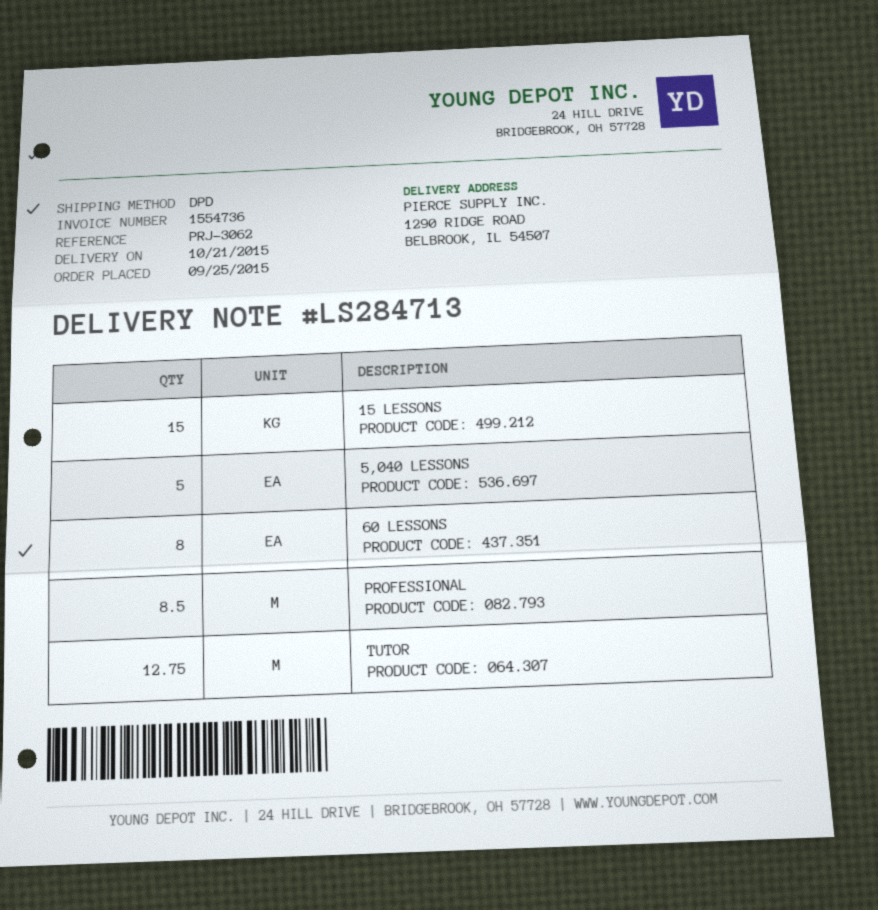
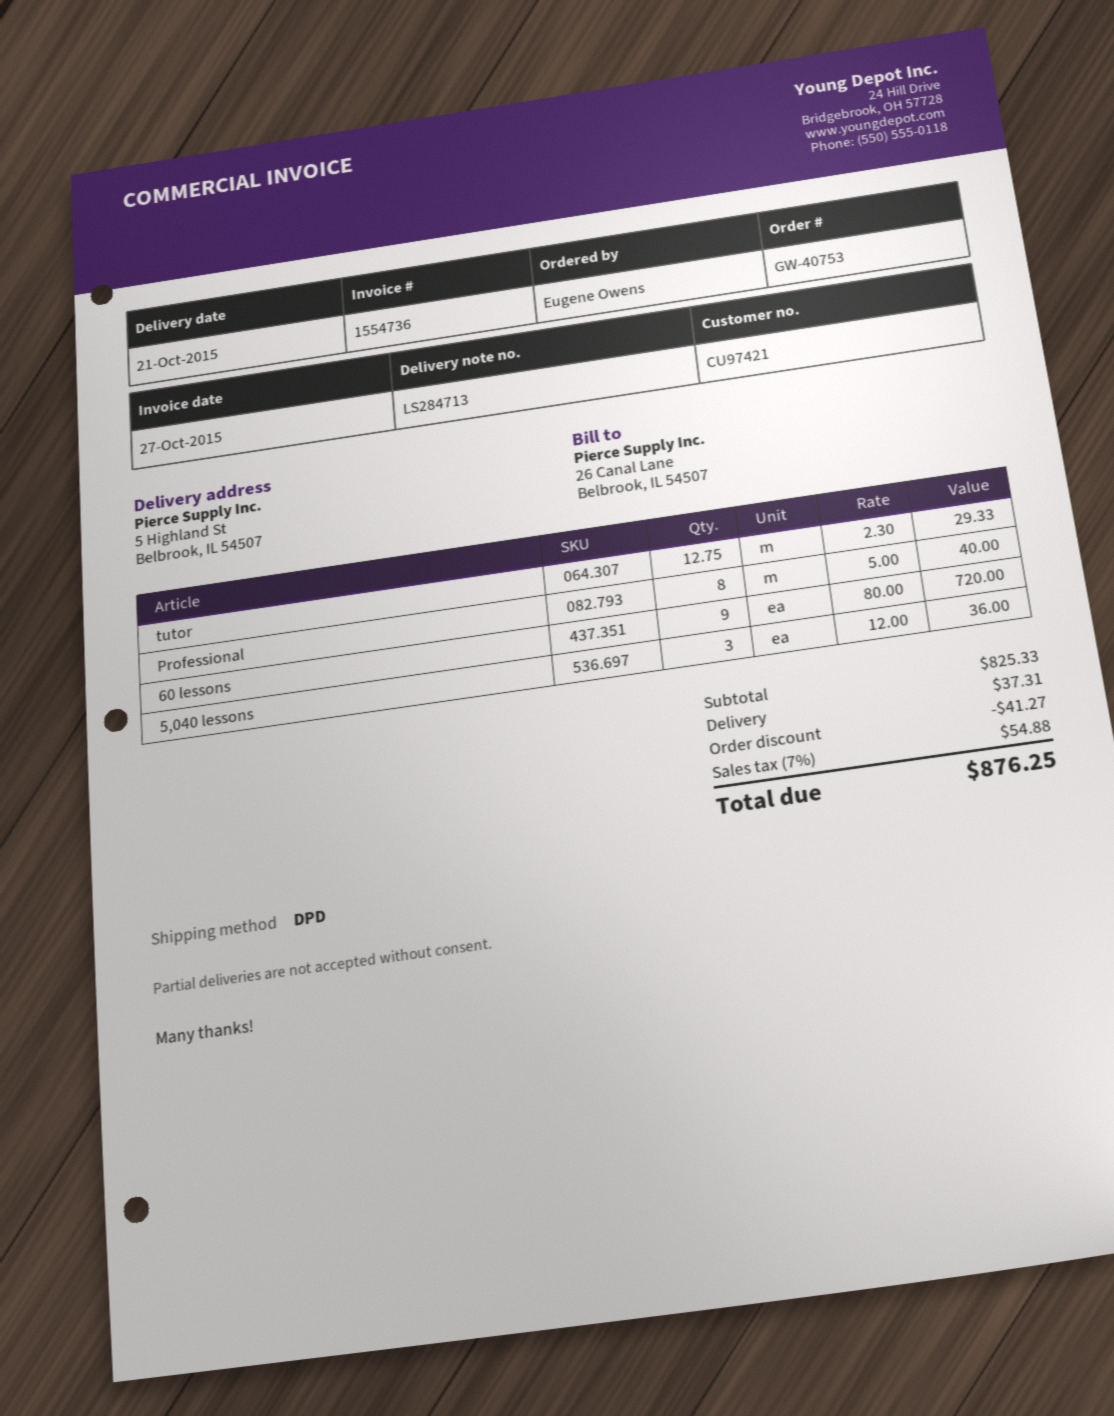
ship to: 1290 RIDGE ROAD, BELBROOK, IL 54507 -> 5 Highland St, Belbrook, IL 54507
15 LESSONS: 15 -> none
5,040 LESSONS: 5 -> 3
60 LESSONS: 8 -> 9
PROFESSIONAL: 8.5 -> 8

